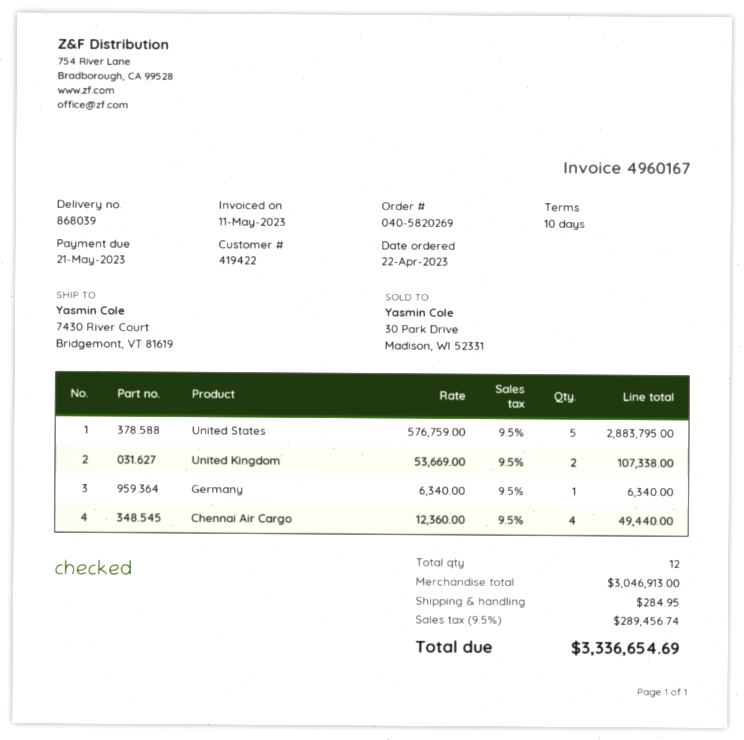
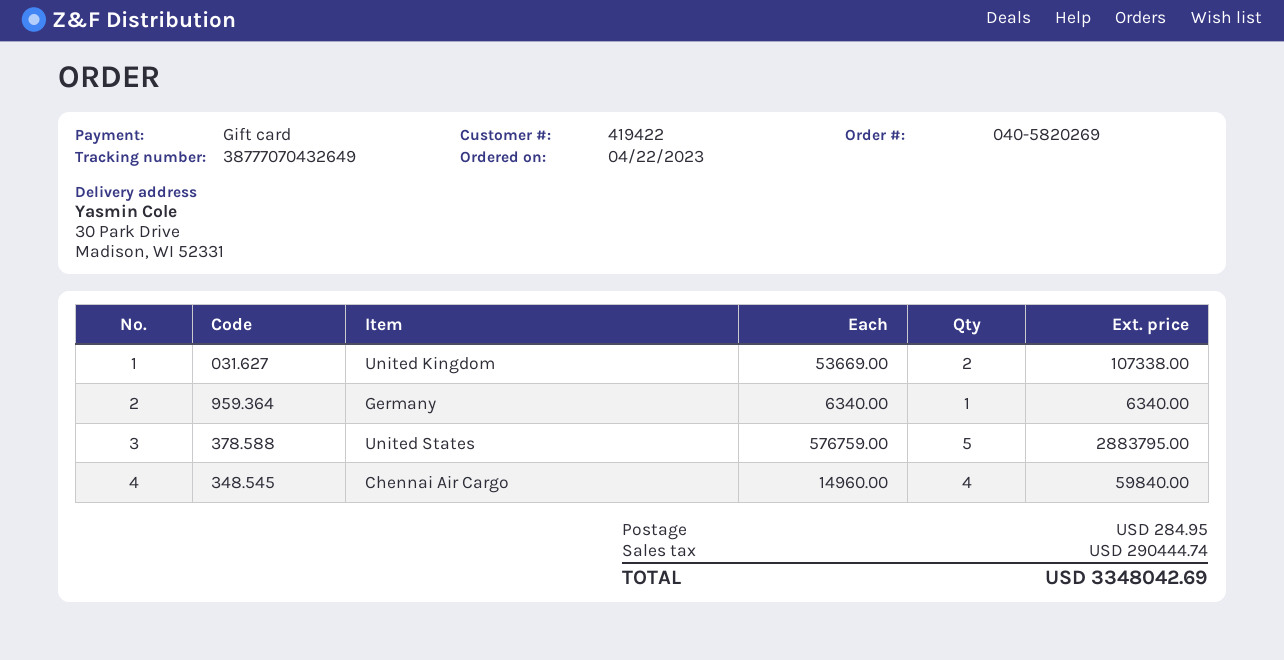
ship to: 7430 River Court, Bridgemont, VT 81619 -> 30 Park Drive, Madison, WI 52331
Chennai Air Cargo: 4 x 12360.00 = 49440.00 -> 4 x 14960.00 = 59840.00
tax: 289456.74 -> 290444.74
total: 3336654.69 -> 3348042.69

